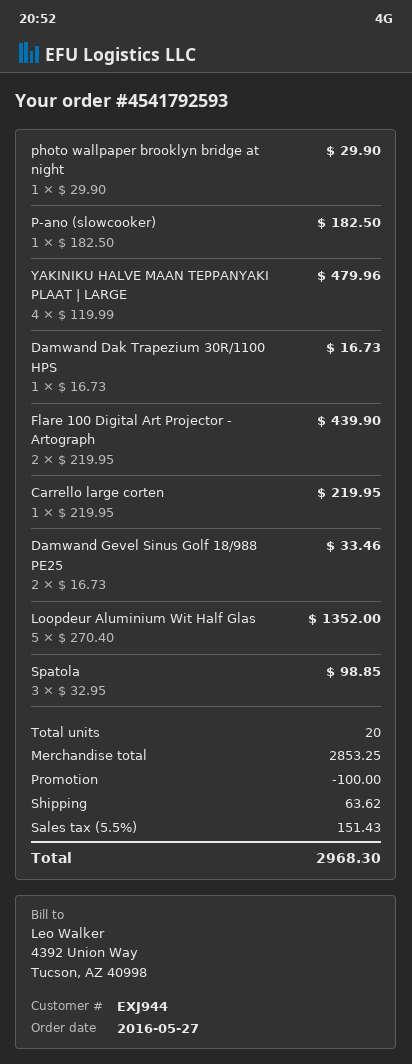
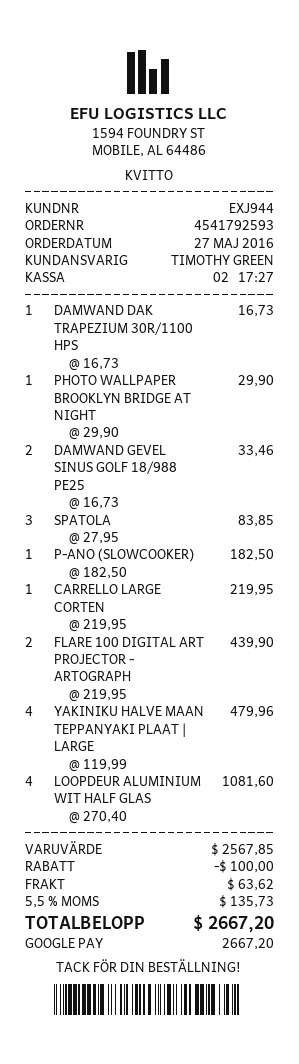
Loopdeur Aluminium Wit Half Glas: 5 x 270.40 = 1352.00 -> 4 x 270.40 = 1081.60
Spatola: 3 x 32.95 = 98.85 -> 3 x 27.95 = 83.85
subtotal: 2853.25 -> 2567.85
tax: 5.5% = 151.43 -> 5.5% = 135.73
total: 2968.30 -> 2667.20

